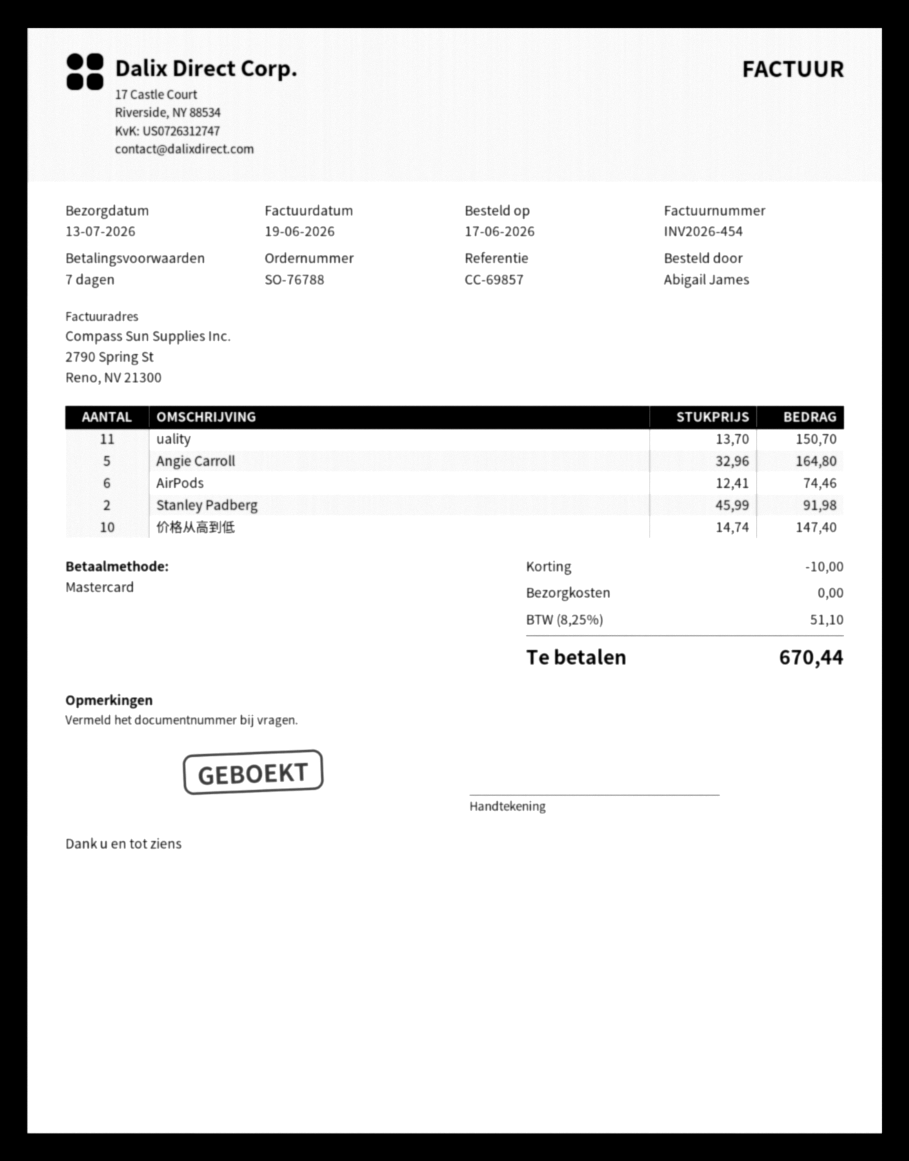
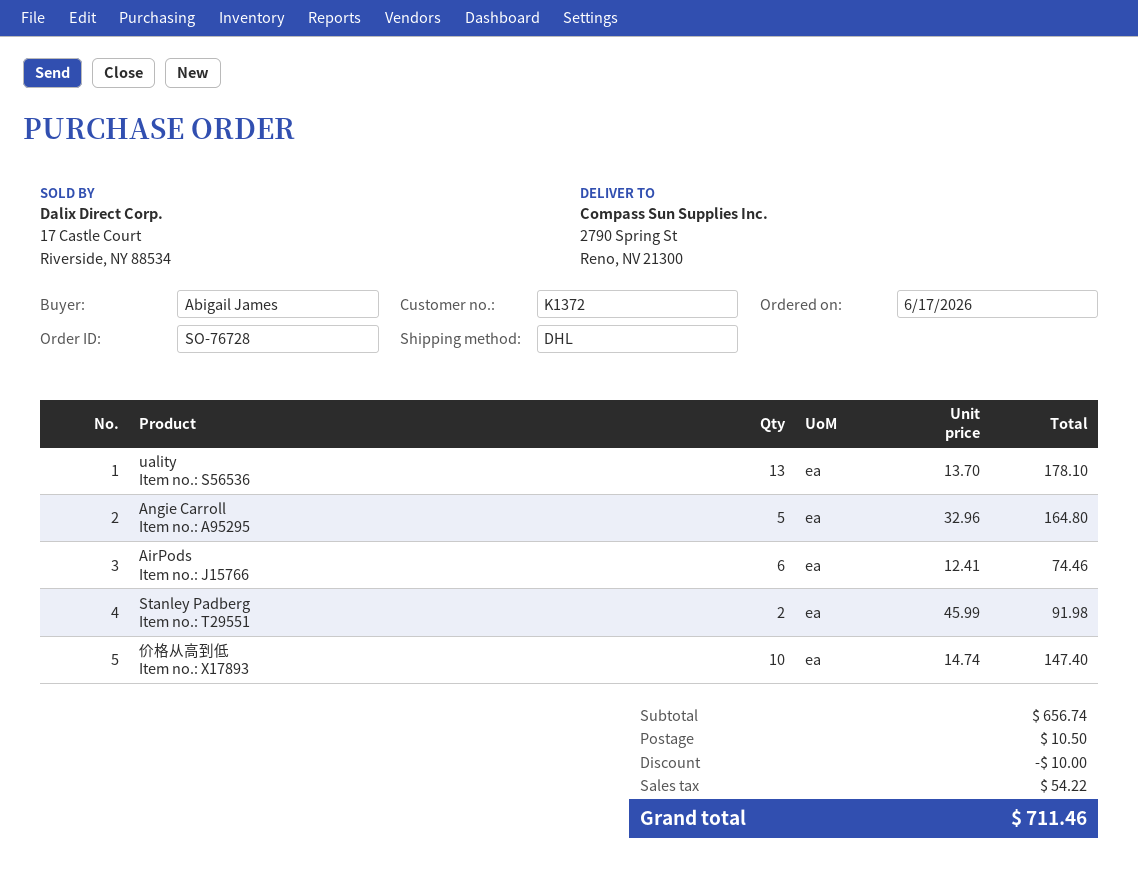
order number: SO-76788 -> SO-76728
uality: 11 x 13.70 = 150.70 -> 13 x 13.70 = 178.10
shipping: 0.00 -> 10.50
tax: 51.10 -> 54.22
total: 670.44 -> 711.46

